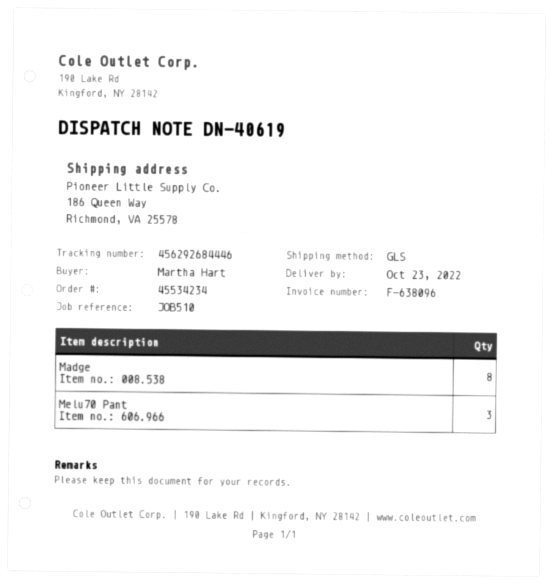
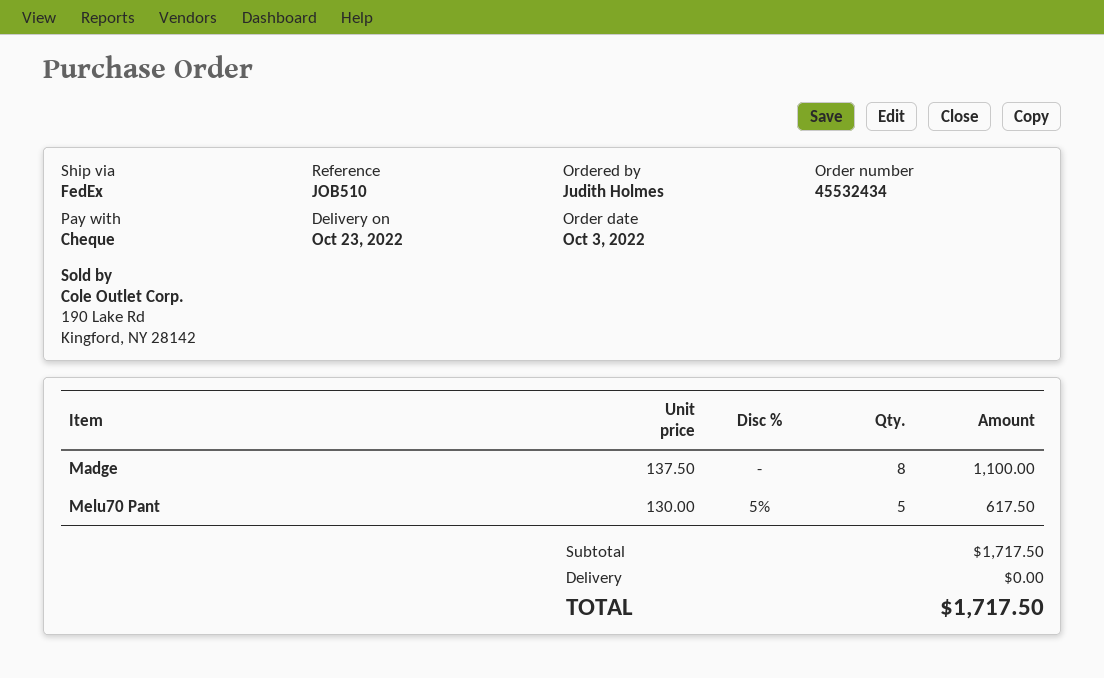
order number: 45534234 -> 45532434
ordered by: Martha Hart -> Judith Holmes
shipping method: GLS -> FedEx
Melu70 Pant: 3 -> 5

